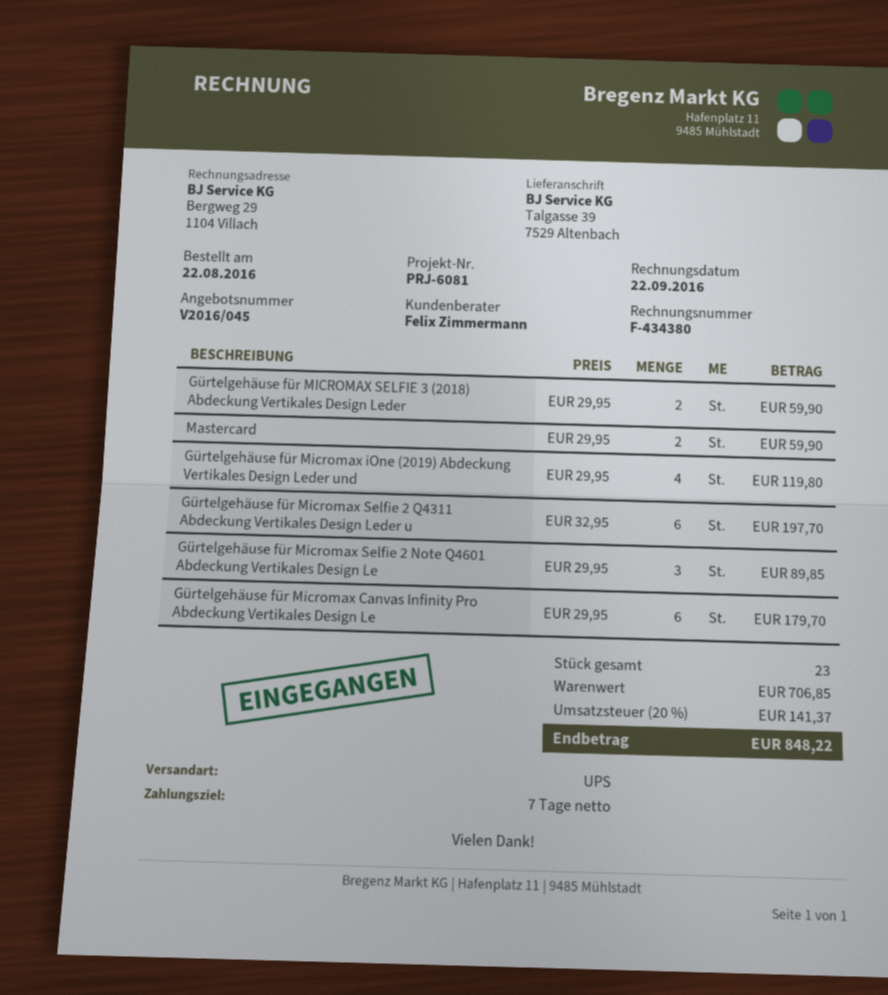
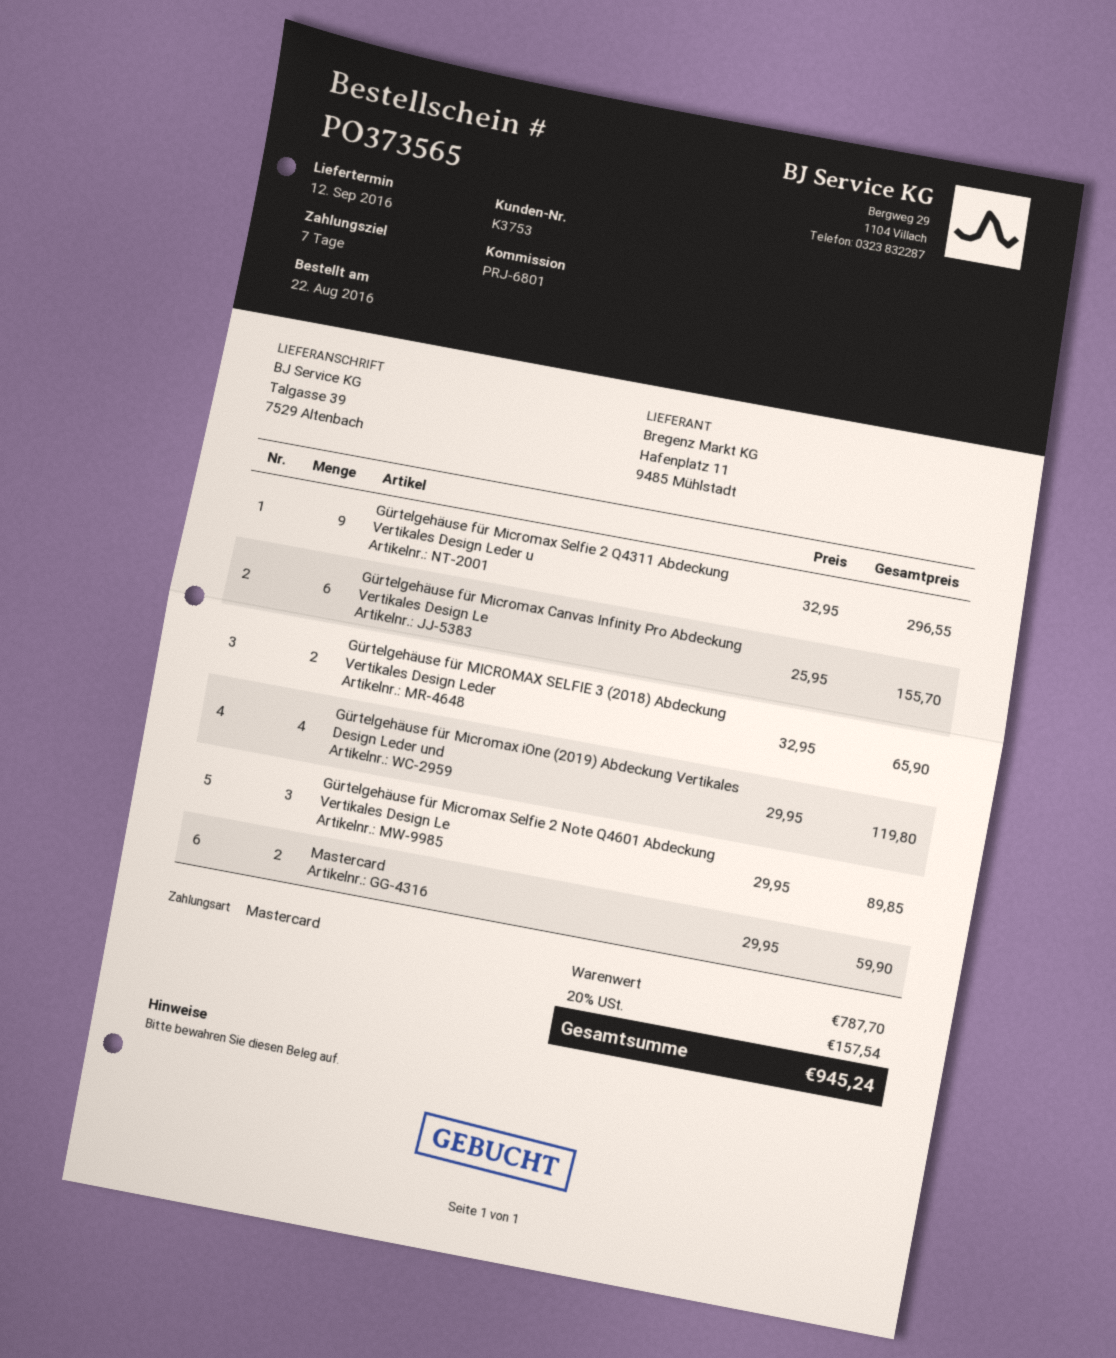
reference: PRJ-6081 -> PRJ-6801
Gürtelgehäuse für MICROMAX SELFIE 3 (2018) Abdeckung Vertikales Design Leder: 2 x 29.95 = 59.90 -> 2 x 32.95 = 65.90
Gürtelgehäuse für Micromax Selfie 2 Q4311 Abdeckung Vertikales Design Leder u: 6 x 32.95 = 197.70 -> 9 x 32.95 = 296.55
Gürtelgehäuse für Micromax Canvas Infinity Pro Abdeckung Vertikales Design Le: 6 x 29.95 = 179.70 -> 6 x 25.95 = 155.70
subtotal: 706.85 -> 787.70
tax: 20% = 141.37 -> 20% = 157.54
total: 848.22 -> 945.24

